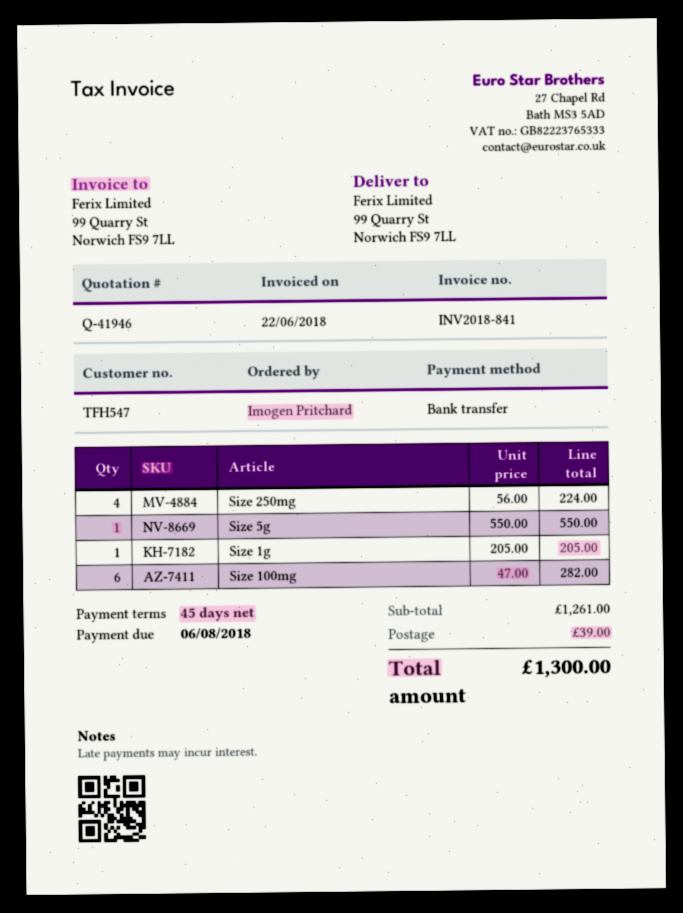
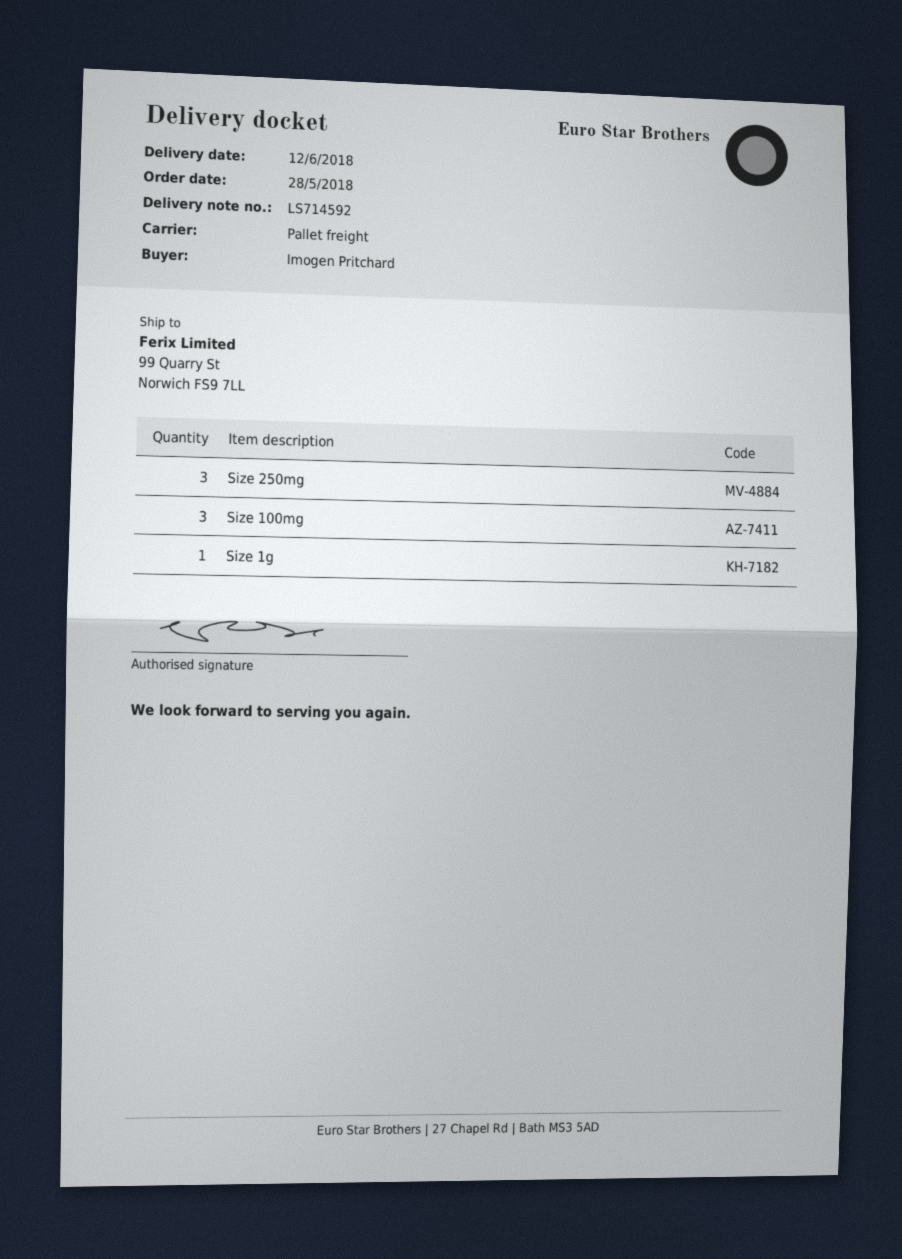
Size 250mg: 4 -> 3
Size 5g: 1 -> none
Size 100mg: 6 -> 3

